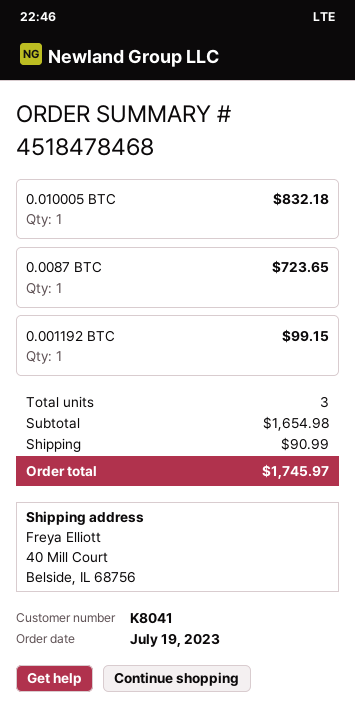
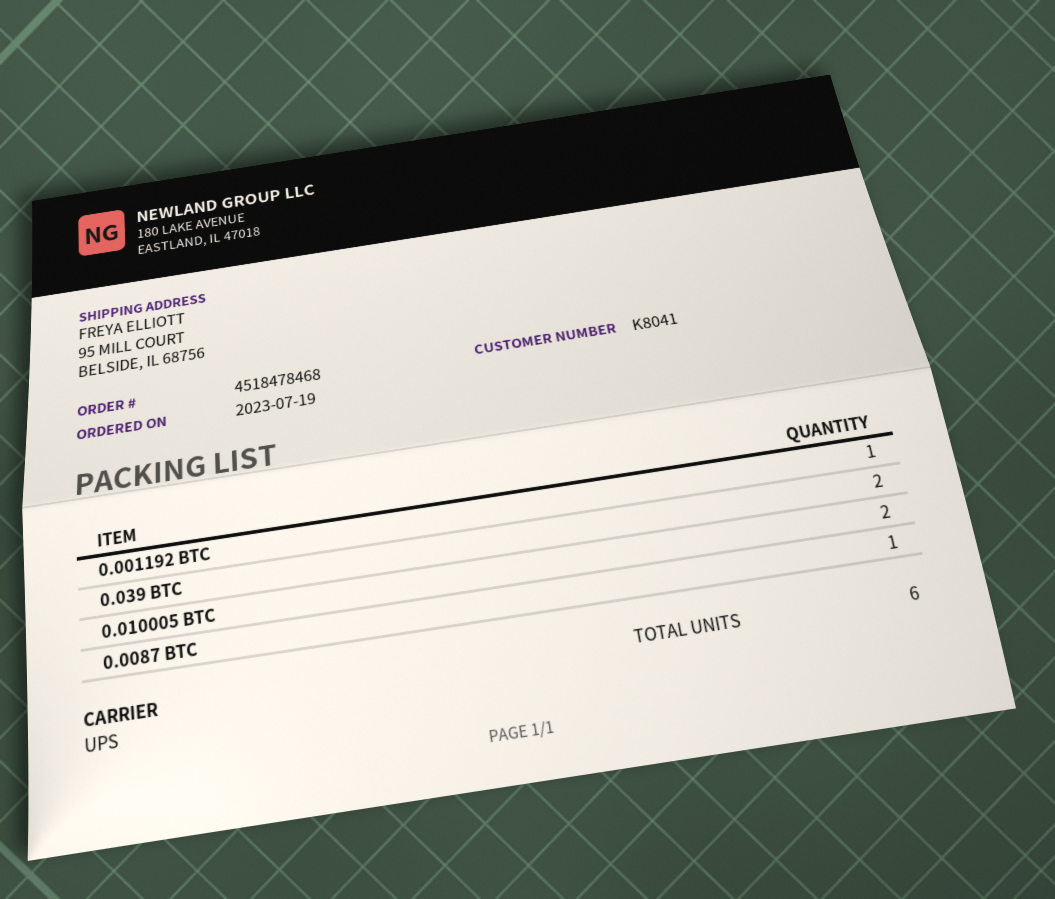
ship to: 40 Mill Court, Belside, IL 68756 -> 95 MILL COURT, BELSIDE, IL 68756
0.010005 BTC: 1 -> 2
0.039 BTC: none -> 2
total quantity: 3 -> 6

